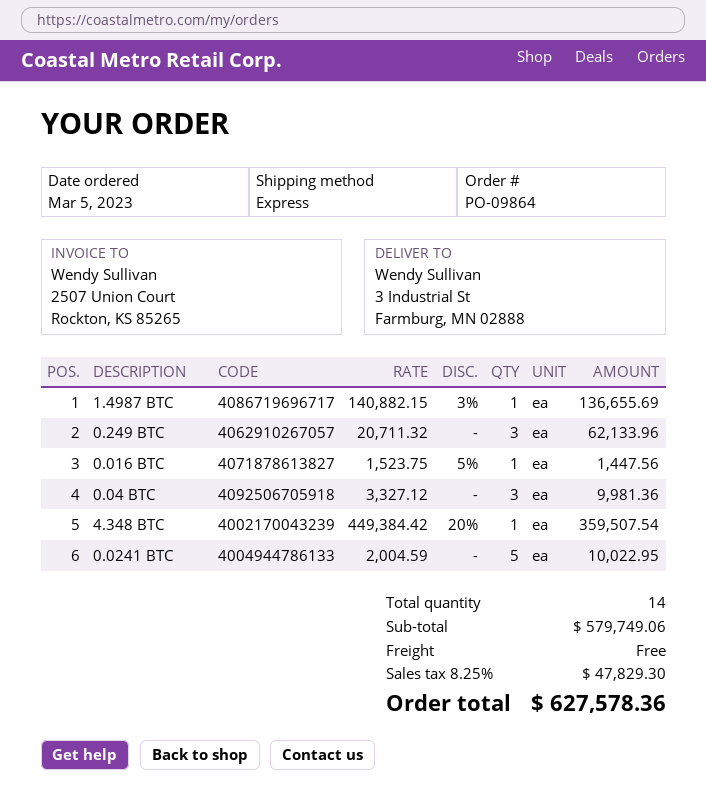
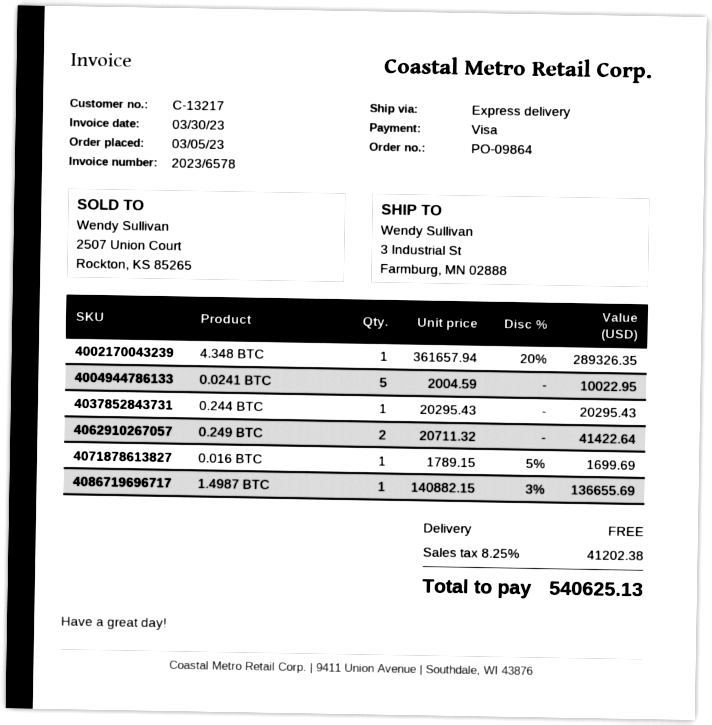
0.249 BTC: 3 x 20711.32 = 62133.96 -> 2 x 20711.32 = 41422.64
0.016 BTC: 1 x 1523.75 - 5% = 1447.56 -> 1 x 1789.15 - 5% = 1699.69
0.04 BTC: 3 x 3327.12 = 9981.36 -> none
4.348 BTC: 1 x 449384.42 - 20% = 359507.54 -> 1 x 361657.94 - 20% = 289326.35
0.244 BTC: none -> 1 x 20295.43 = 20295.43
tax: 8.25% = 47829.30 -> 8.25% = 41202.38
total: 627578.36 -> 540625.13

